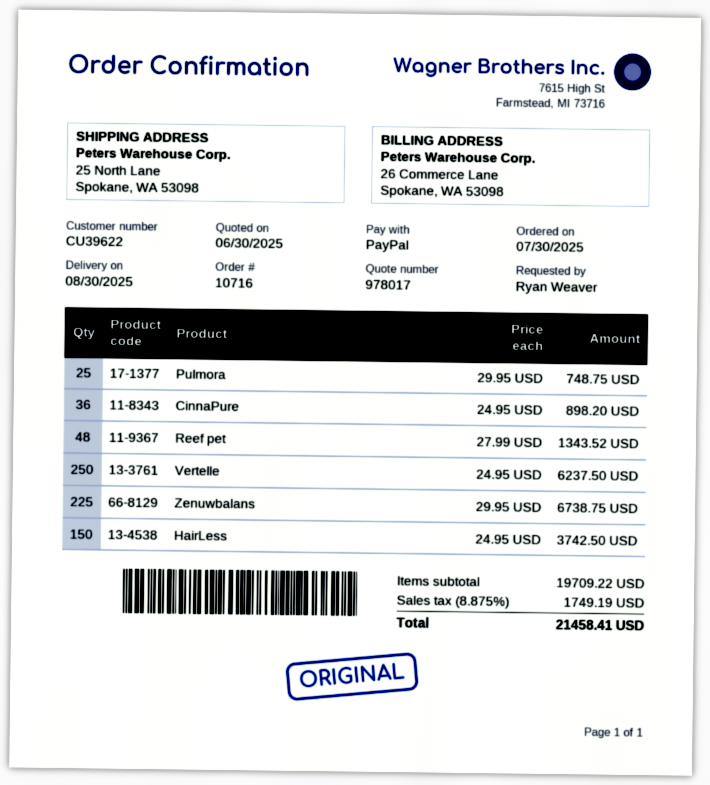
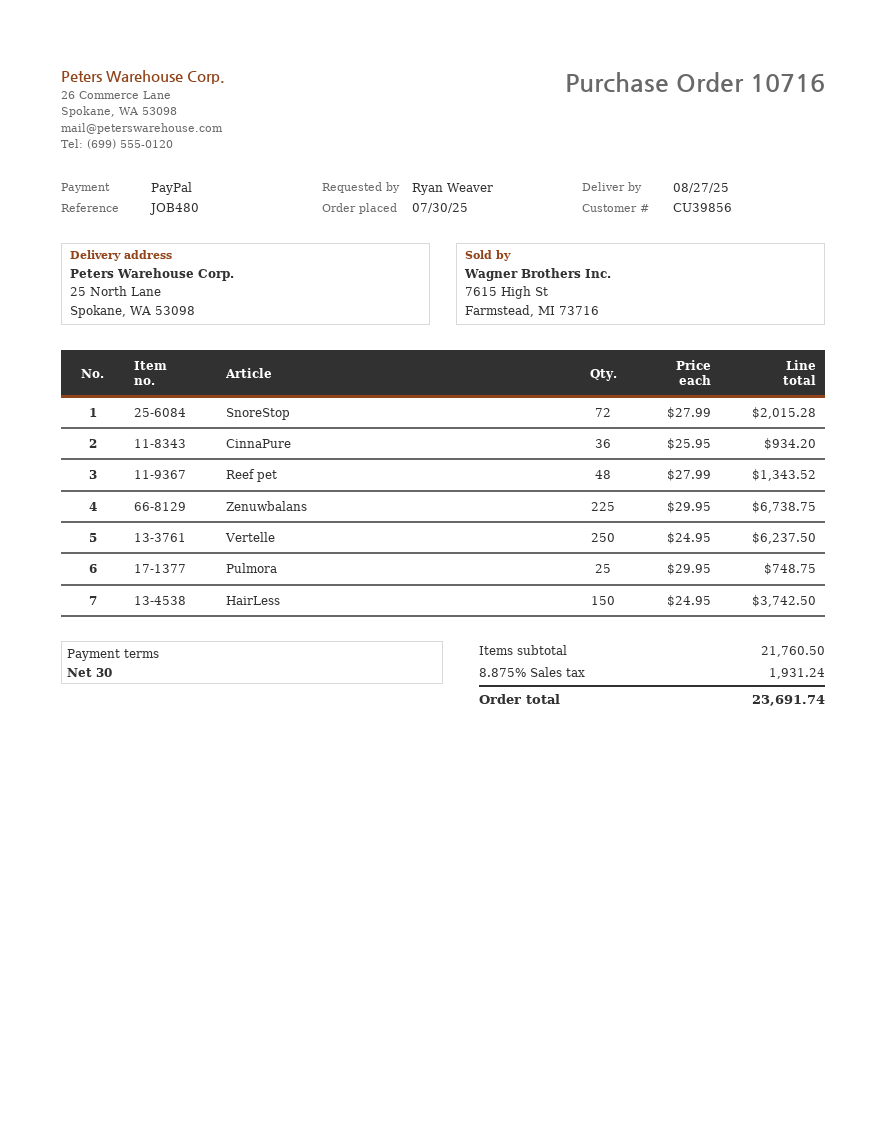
delivery date: 2025-08-30 -> 2025-08-27
customer number: CU39622 -> CU39856
CinnaPure: 36 x 24.95 = 898.20 -> 36 x 25.95 = 934.20
SnoreStop: none -> 72 x 27.99 = 2015.28
subtotal: 19709.22 -> 21760.50
tax: 8.875% = 1749.19 -> 8.875% = 1931.24
total: 21458.41 -> 23691.74

